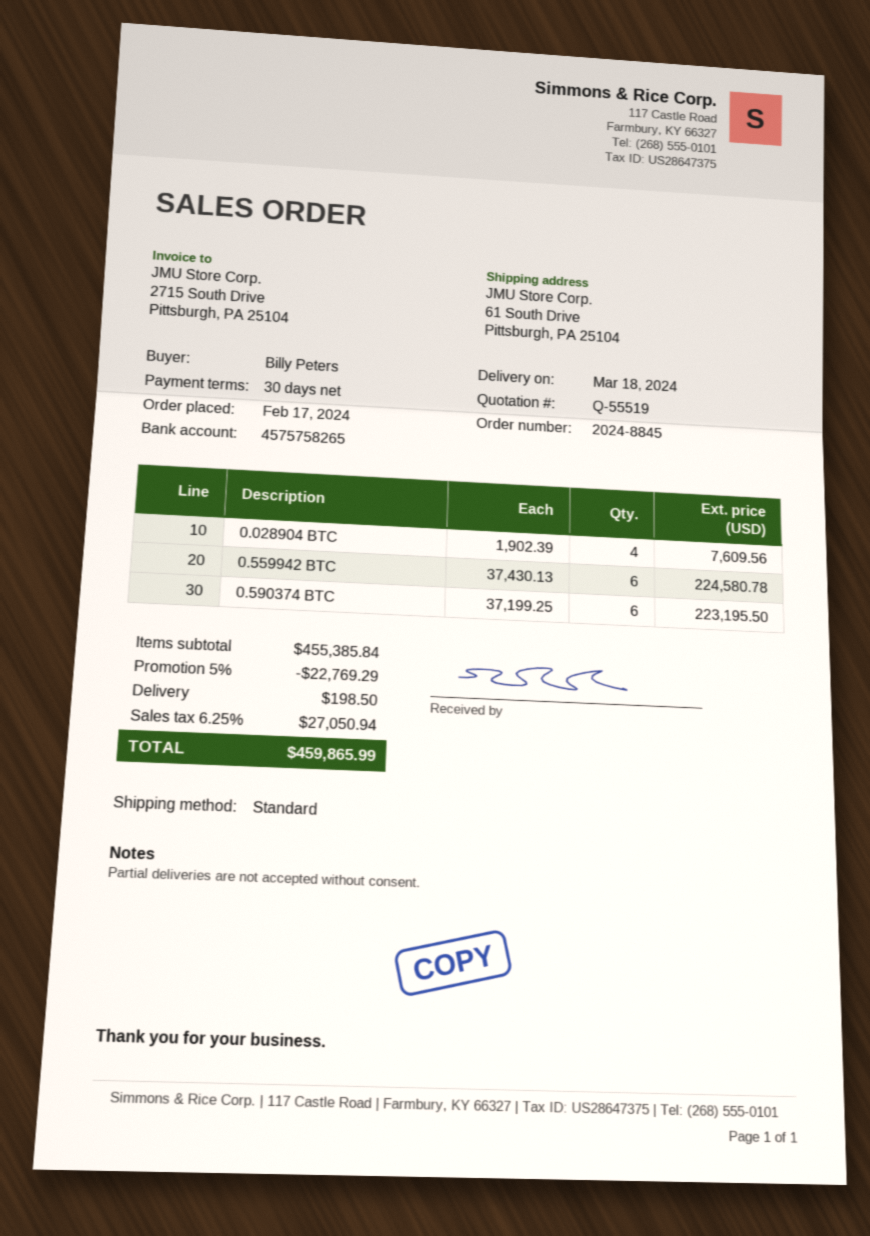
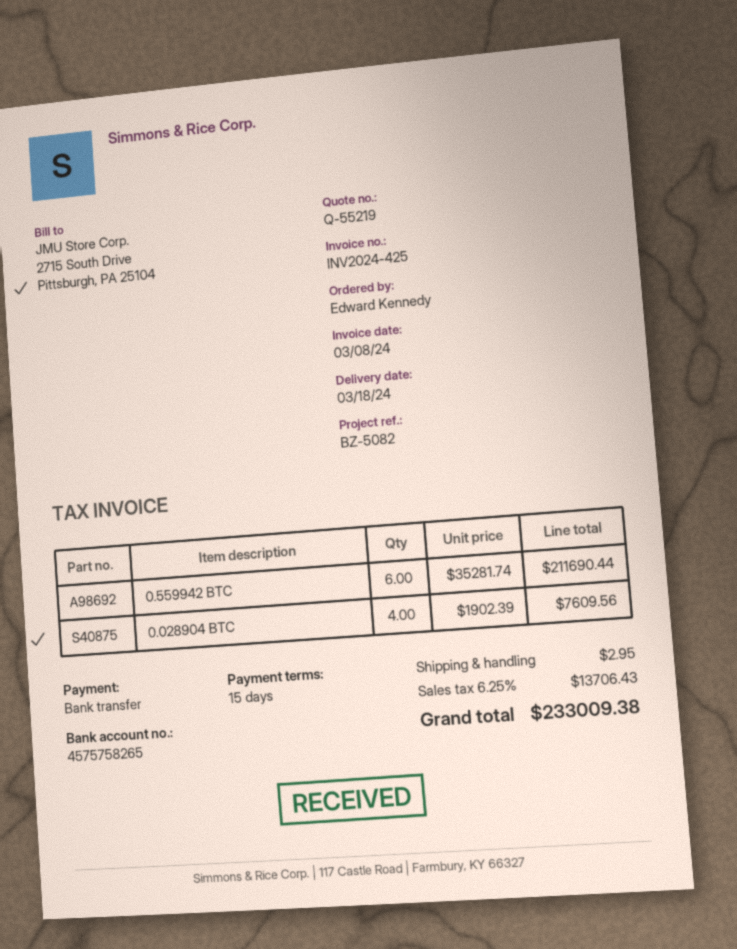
quote number: Q-55519 -> Q-55219
payment terms: 30 days -> 15 days
ordered by: Billy Peters -> Edward Kennedy
0.559942 BTC: 6 x 37430.13 = 224580.78 -> 6 x 35281.74 = 211690.44
0.590374 BTC: 6 x 37199.25 = 223195.50 -> none
discount: 5% = 22769.29 -> none
shipping: 198.50 -> 2.95
tax: 6.25% = 27050.94 -> 6.25% = 13706.43
total: 459865.99 -> 233009.38

